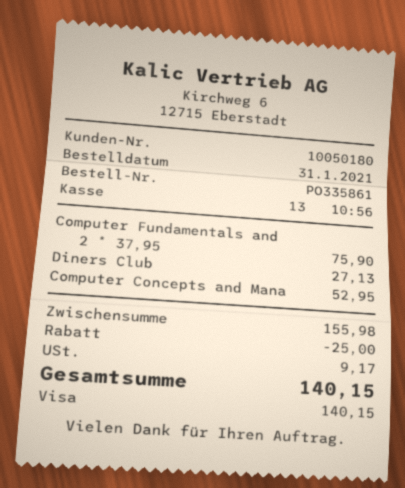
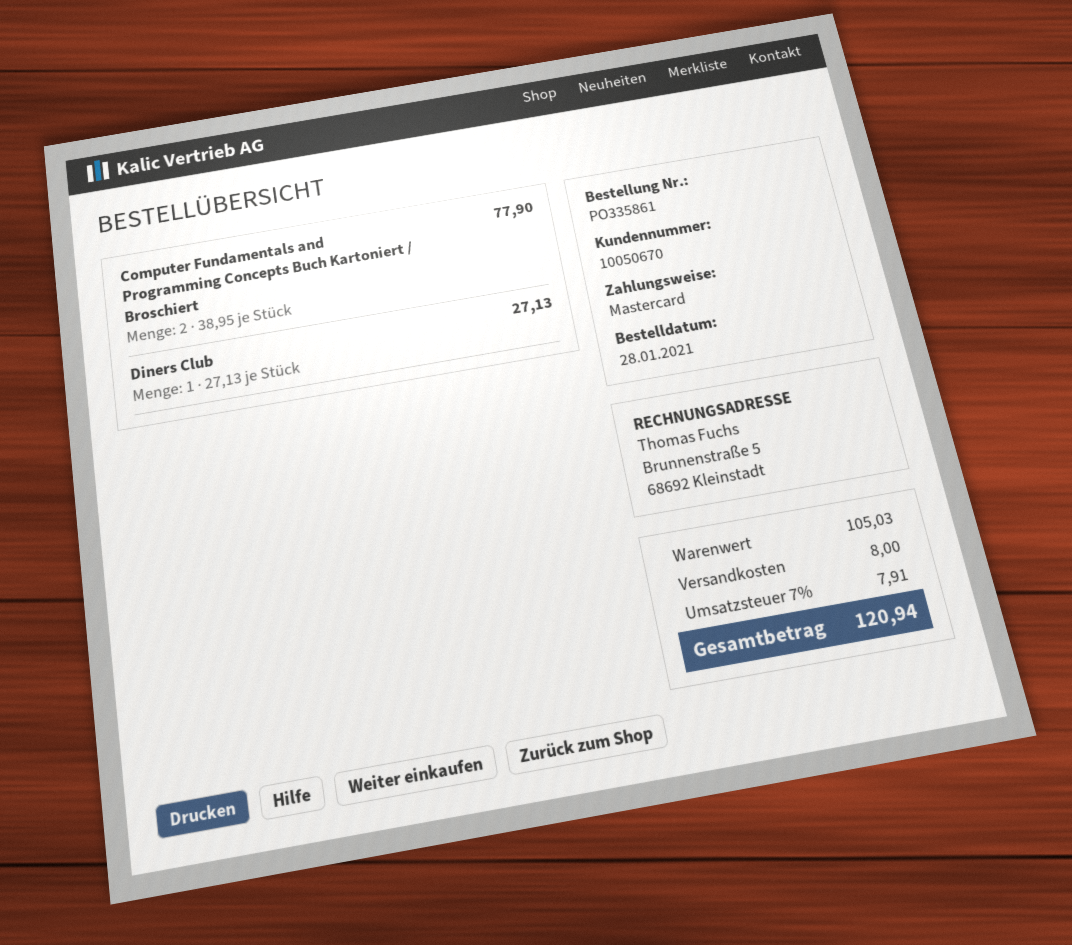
order date: 2021-01-31 -> 2021-01-28
customer number: 10050180 -> 10050670
payment method: Visa -> Mastercard
Computer Fundamentals and: 2 x 37.95 = 75.90 -> 2 x 38.95 = 77.90
Computer Concepts and Mana: 1 x 52.95 = 52.95 -> none
subtotal: 155.98 -> 105.03
discount: 25.00 -> none
shipping: none -> 8.00
tax: 9.17 -> 7.91
total: 140.15 -> 120.94

